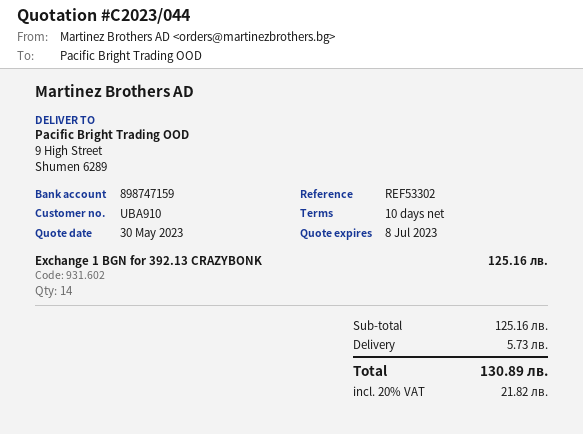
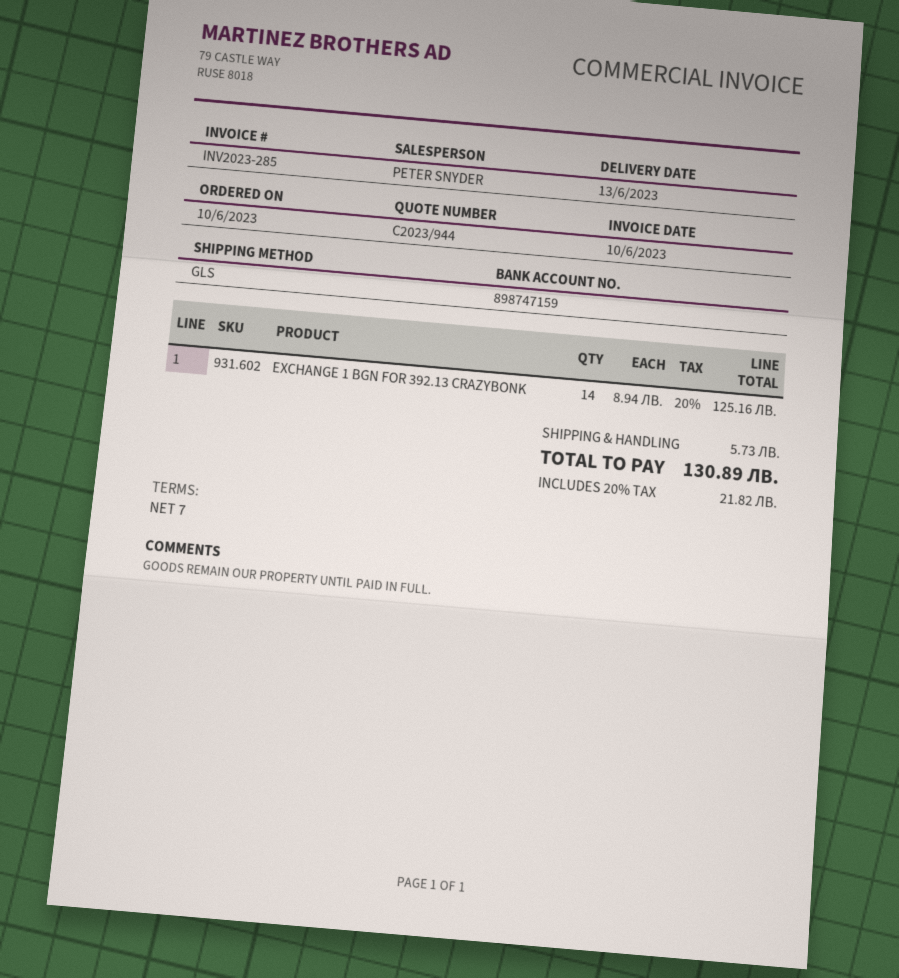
quote number: C2023/044 -> C2023/944
payment terms: 10 days -> 7 days

